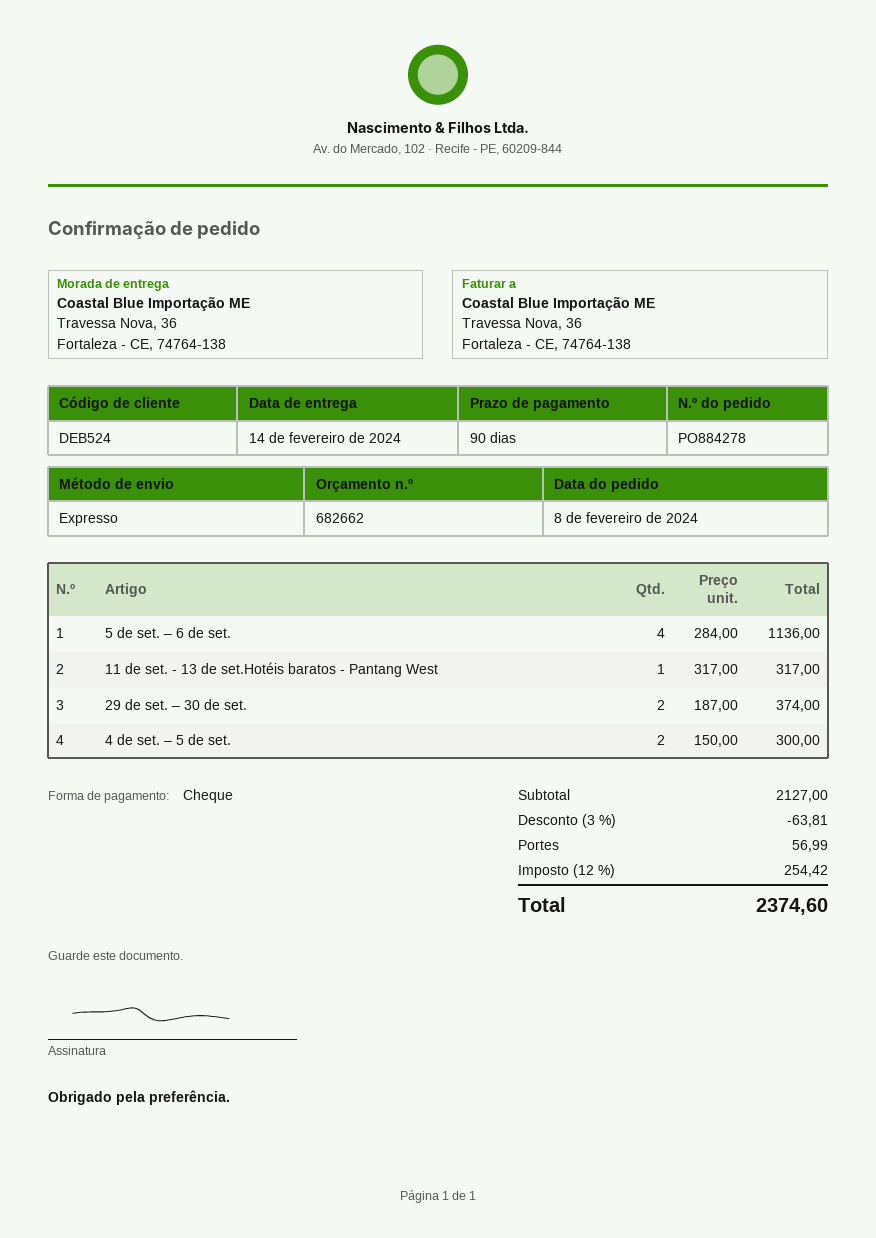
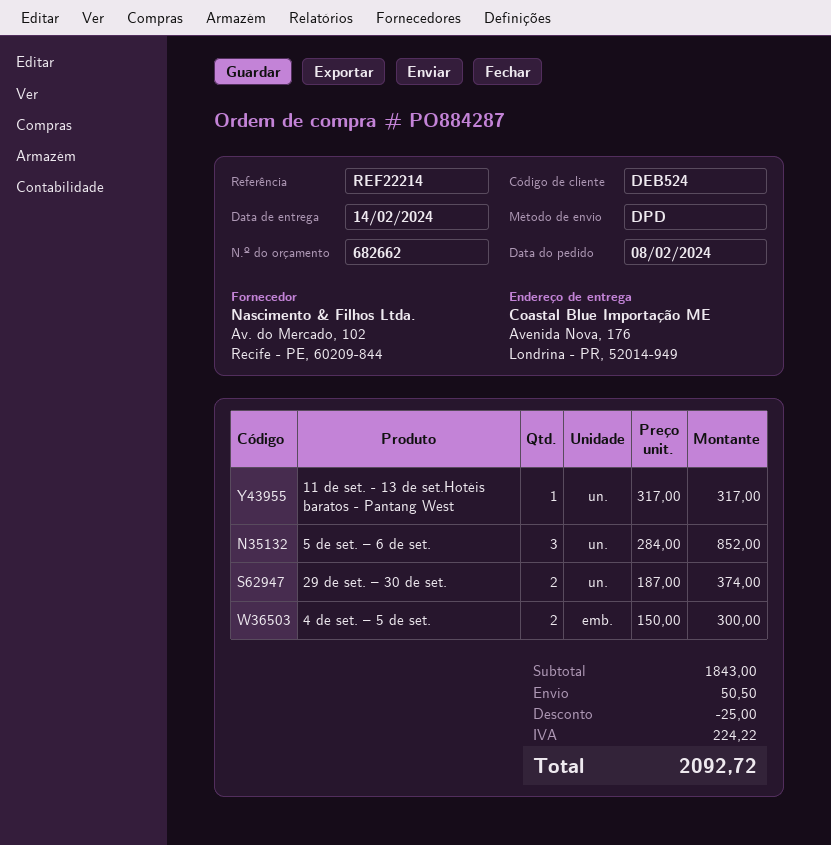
order number: PO884278 -> PO884287
shipping method: express -> DPD
ship to: Travessa Nova, 36, Fortaleza - CE, 74764-138 -> Avenida Nova, 176, Londrina - PR, 52014-949
5 de set. – 6 de set.: 4 x 284.00 = 1136.00 -> 3 x 284.00 = 852.00
subtotal: 2127.00 -> 1843.00
discount: 63.81 -> 25.00
shipping: 56.99 -> 50.50
tax: 254.42 -> 224.22
total: 2374.60 -> 2092.72

